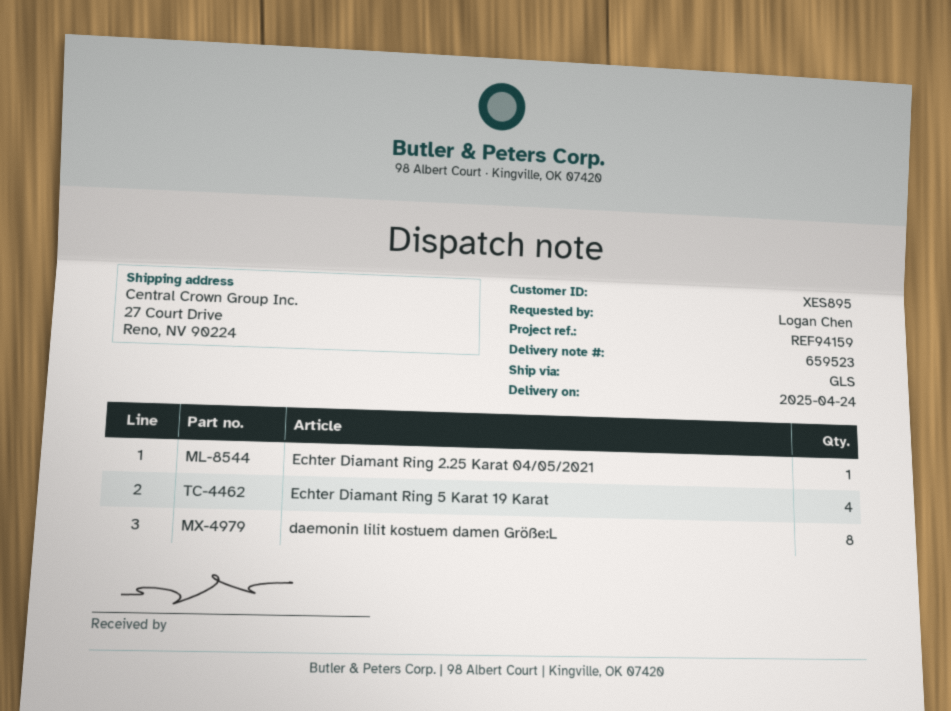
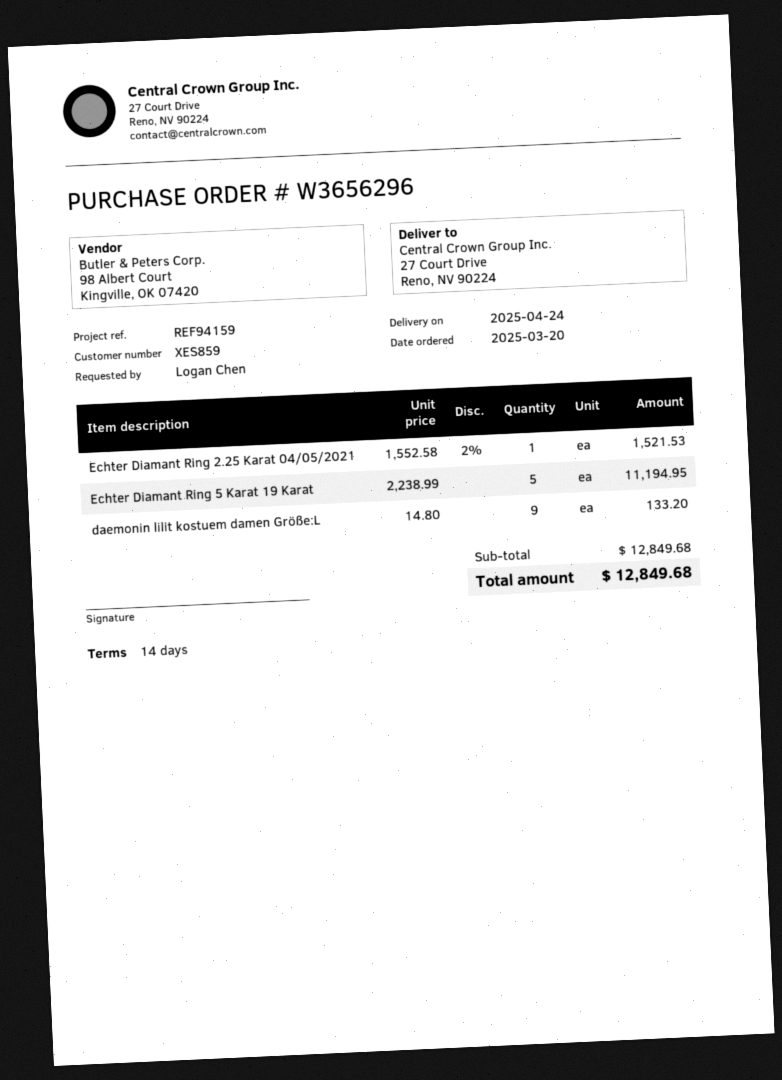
customer number: XES895 -> XES859
Echter Diamant Ring 5 Karat 19 Karat: 4 -> 5
daemonin lilit kostuem damen Größe:L: 8 -> 9

